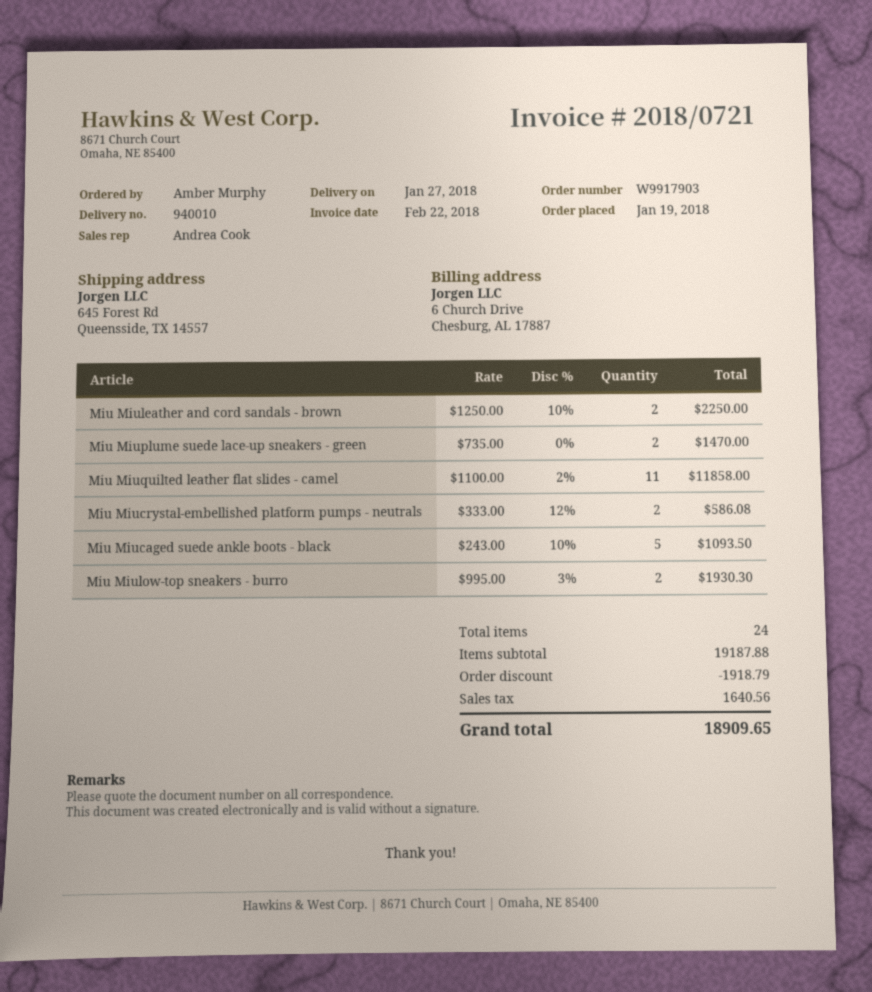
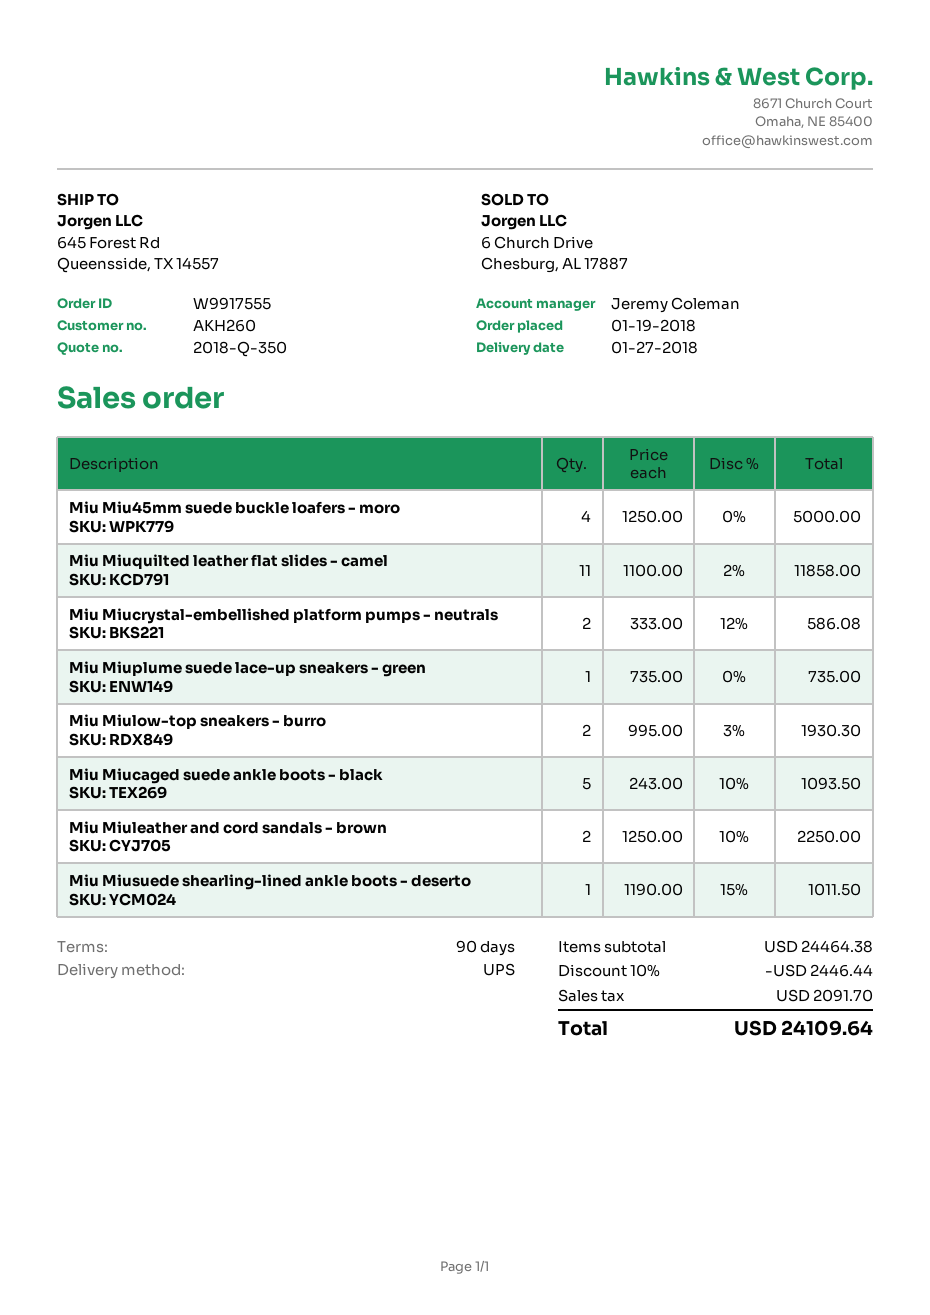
order number: W9917903 -> W9917555
sales rep: Andrea Cook -> Jeremy Coleman
Miu Miuplume suede lace-up sneakers - green: 2 x 735.00 = 1470.00 -> 1 x 735.00 = 735.00
Miu Miu45mm suede buckle loafers - moro: none -> 4 x 1250.00 = 5000.00
Miu Miusuede shearling-lined ankle boots - deserto: none -> 1 x 1190.00 - 15% = 1011.50
subtotal: 19187.88 -> 24464.38
discount: 1918.79 -> 2446.44
tax: 1640.56 -> 2091.70
total: 18909.65 -> 24109.64

